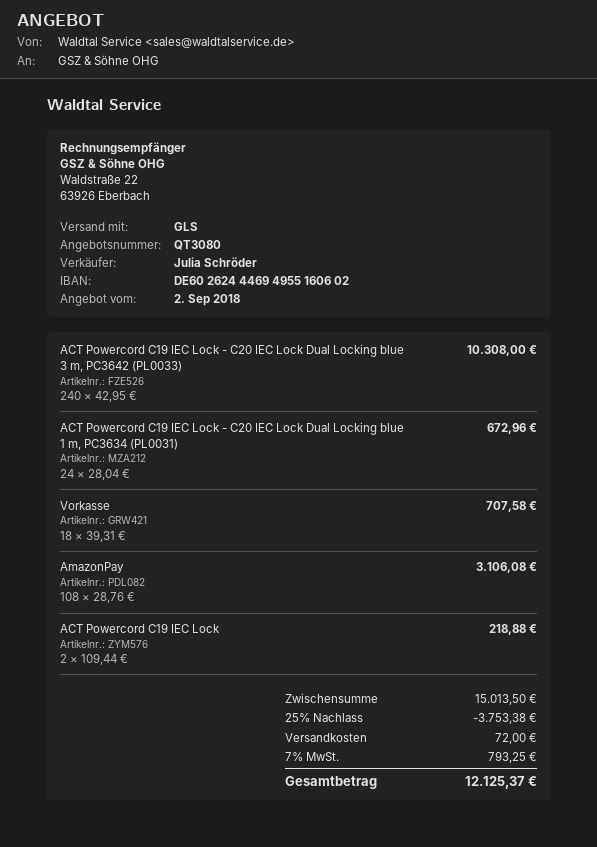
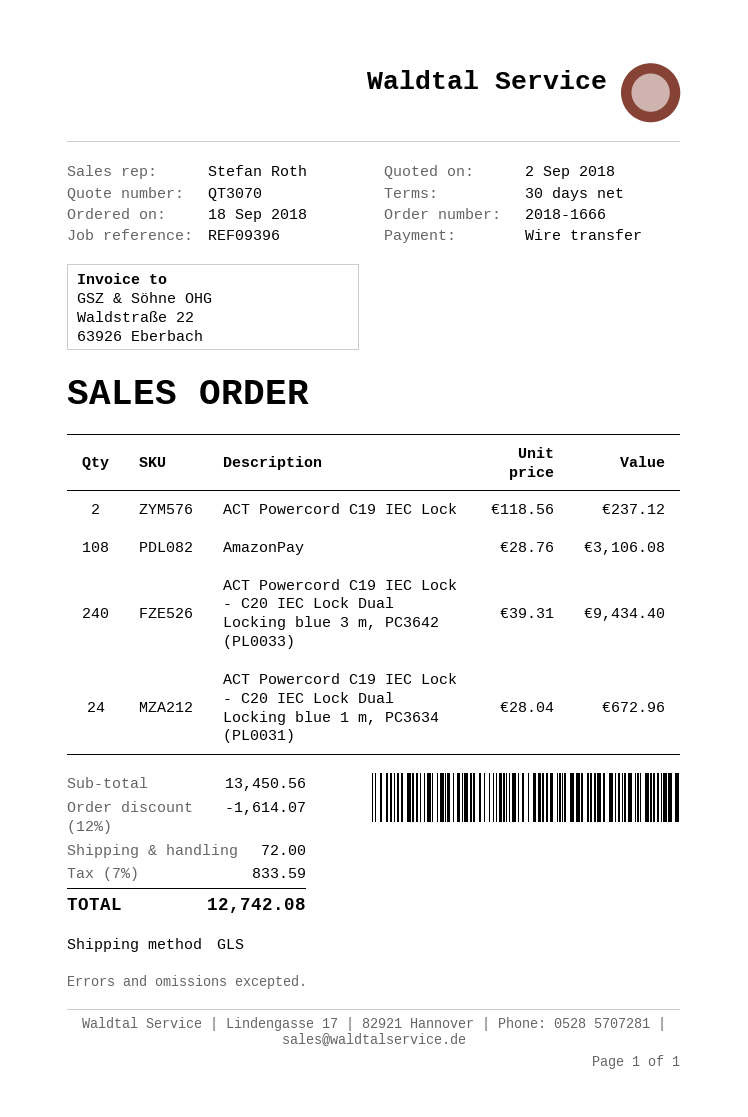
quote number: QT3080 -> QT3070
sales rep: Julia Schröder -> Stefan Roth
ACT Powercord C19 IEC Lock - C20 IEC Lock Dual Locking blue 3 m, PC3642 (PL0033): 240 x 42.95 = 10308.00 -> 240 x 39.31 = 9434.40
Vorkasse: 18 x 39.31 = 707.58 -> none
ACT Powercord C19 IEC Lock: 2 x 109.44 = 218.88 -> 2 x 118.56 = 237.12
subtotal: 15013.50 -> 13450.56
discount: 25% = 3753.38 -> 12% = 1614.07
tax: 7% = 793.25 -> 7% = 833.59
total: 12125.37 -> 12742.08

